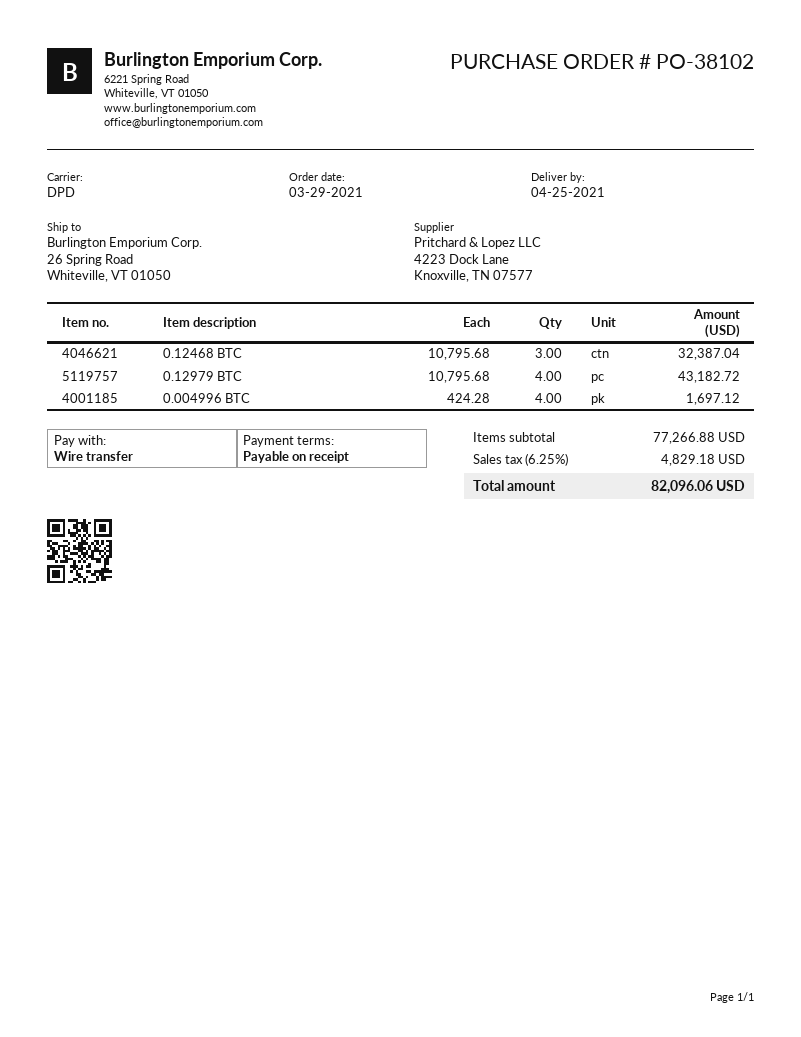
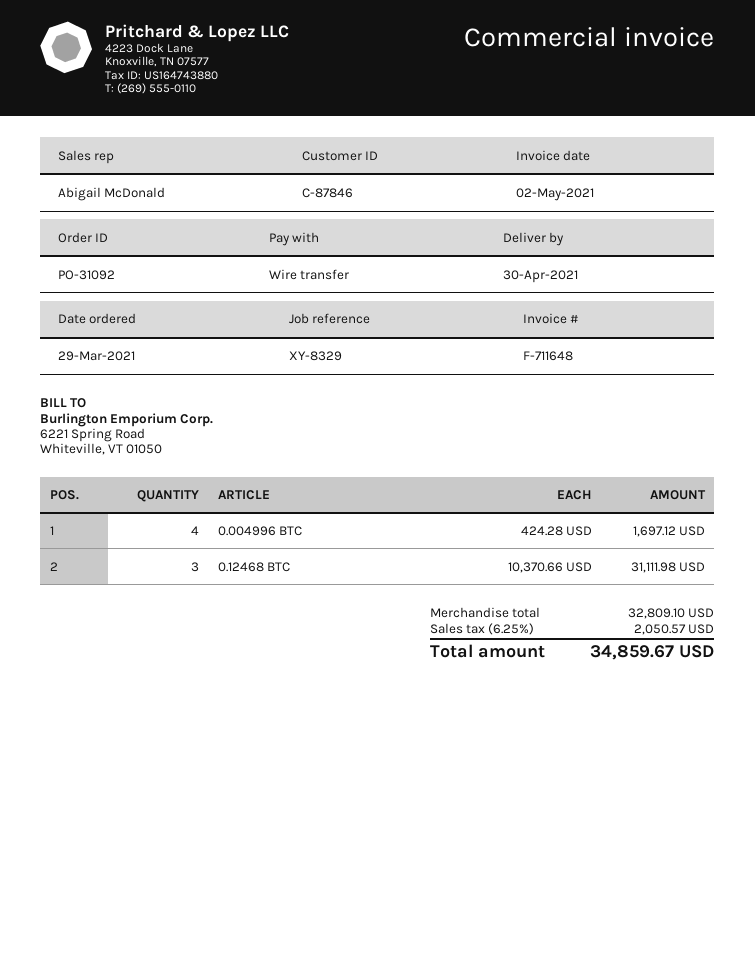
order number: PO-38102 -> PO-31092
delivery date: 2021-04-25 -> 2021-04-30
0.12468 BTC: 3 x 10795.68 = 32387.04 -> 3 x 10370.66 = 31111.98
0.12979 BTC: 4 x 10795.68 = 43182.72 -> none
subtotal: 77266.88 -> 32809.10
tax: 6.25% = 4829.18 -> 6.25% = 2050.57
total: 82096.06 -> 34859.67

